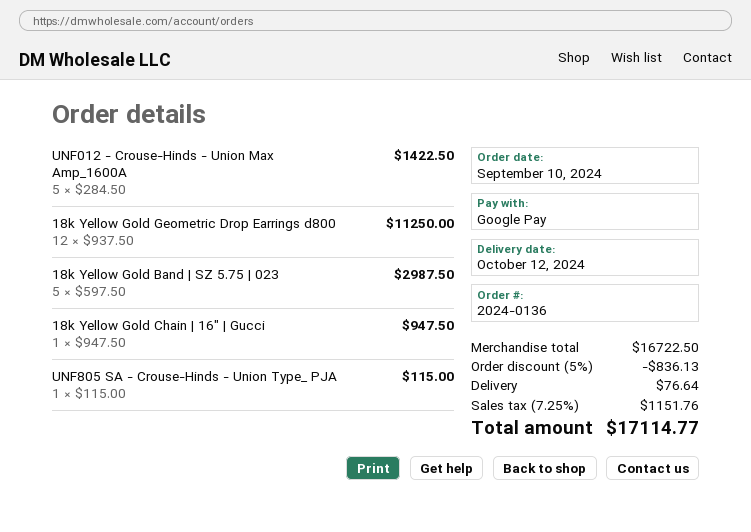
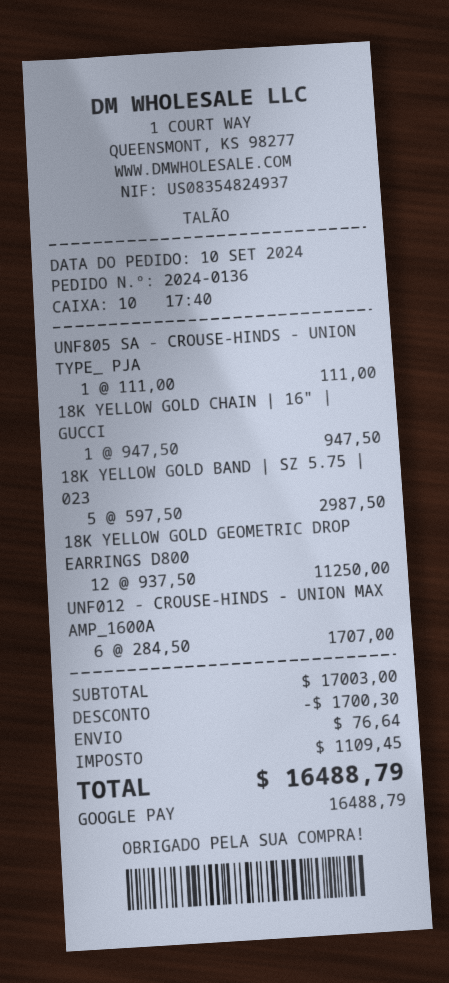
UNF012 - Crouse-Hinds - Union Max Amp_1600A: 5 x 284.50 = 1422.50 -> 6 x 284.50 = 1707.00
UNF805 SA - Crouse-Hinds - Union Type_ PJA: 1 x 115.00 = 115.00 -> 1 x 111.00 = 111.00
subtotal: 16722.50 -> 17003.00
discount: 836.13 -> 1700.30
tax: 1151.76 -> 1109.45
total: 17114.77 -> 16488.79

